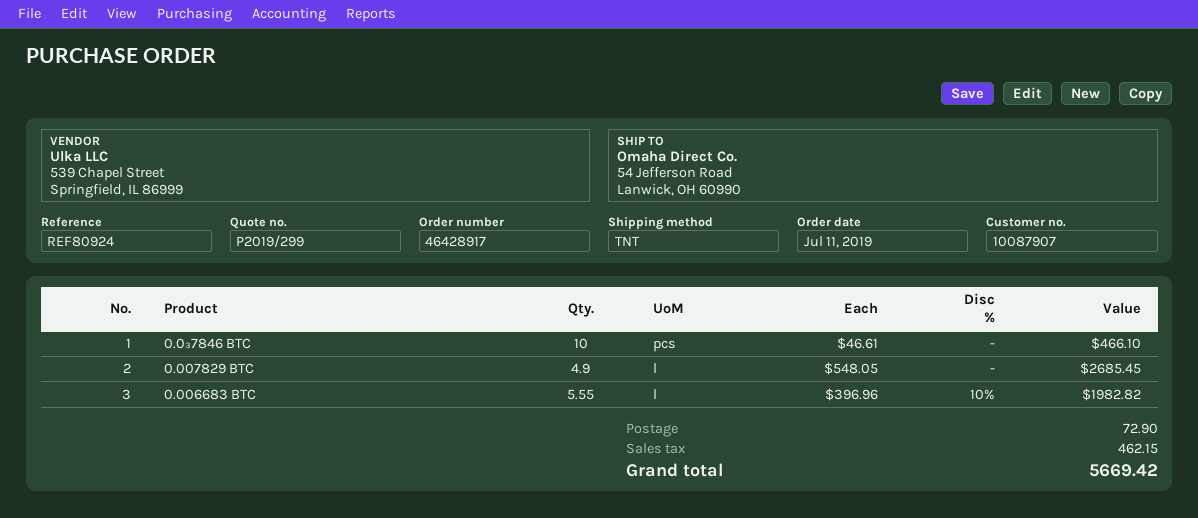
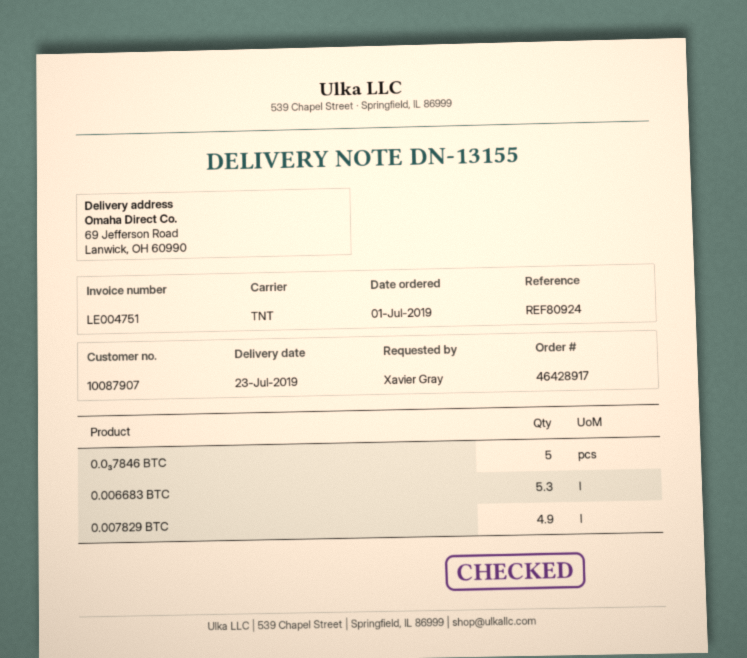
order date: 2019-07-11 -> 2019-07-01
ship to: 54 Jefferson Road, Lanwick, OH 60990 -> 69 Jefferson Road, Lanwick, OH 60990
0.0₃7846 BTC: 10 -> 5
0.006683 BTC: 5.55 -> 5.3

